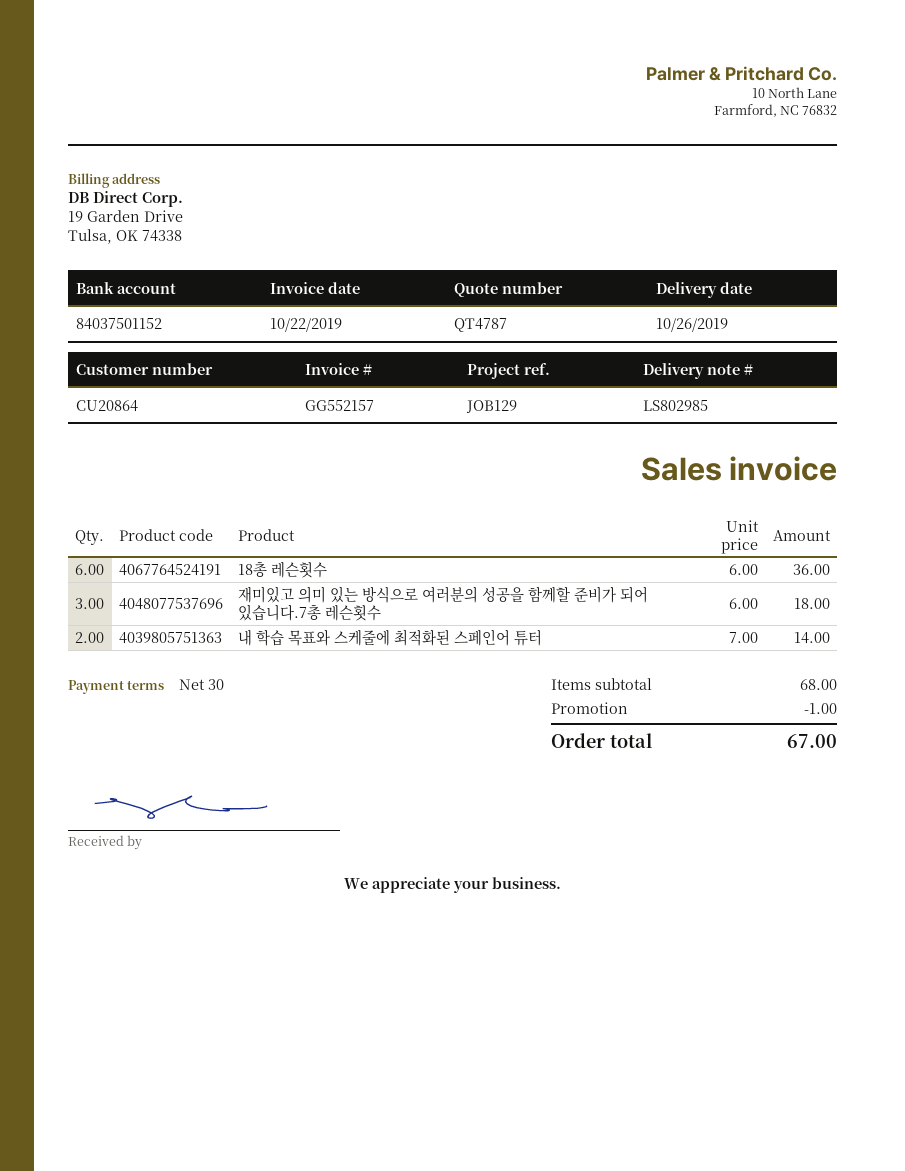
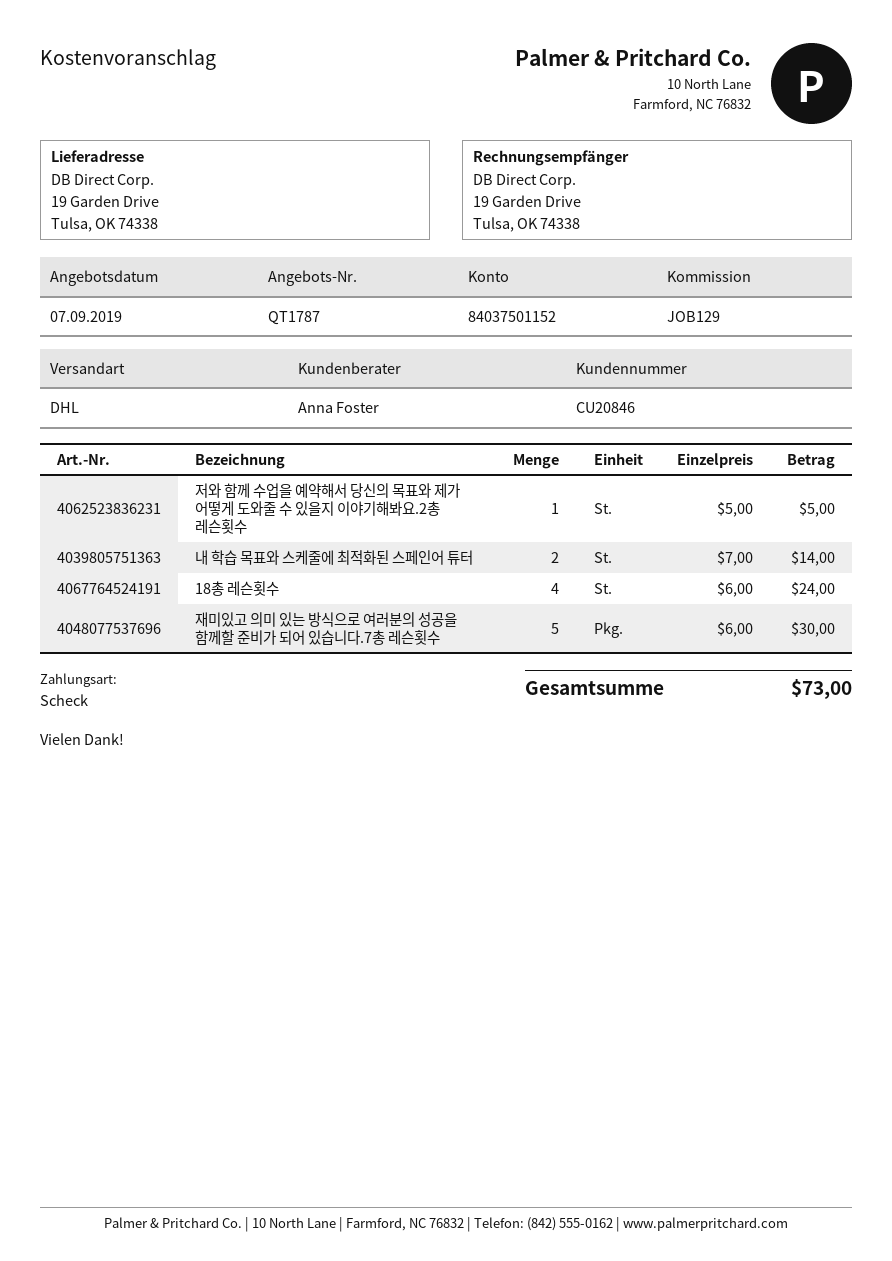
quote number: QT4787 -> QT1787
customer number: CU20864 -> CU20846
18총 레슨횟수: 6 x 6.00 = 36.00 -> 4 x 6.00 = 24.00
재미있고 의미 있는 방식으로 여러분의 성공을 함께할 준비가 되어 있습니다.7총 레슨횟수: 3 x 6.00 = 18.00 -> 5 x 6.00 = 30.00
저와 함께 수업을 예약해서 당신의 목표와 제가 어떻게 도와줄 수 있을지 이야기해봐요.2총 레슨횟수: none -> 1 x 5.00 = 5.00
discount: 1.00 -> none
total: 67.00 -> 73.00

